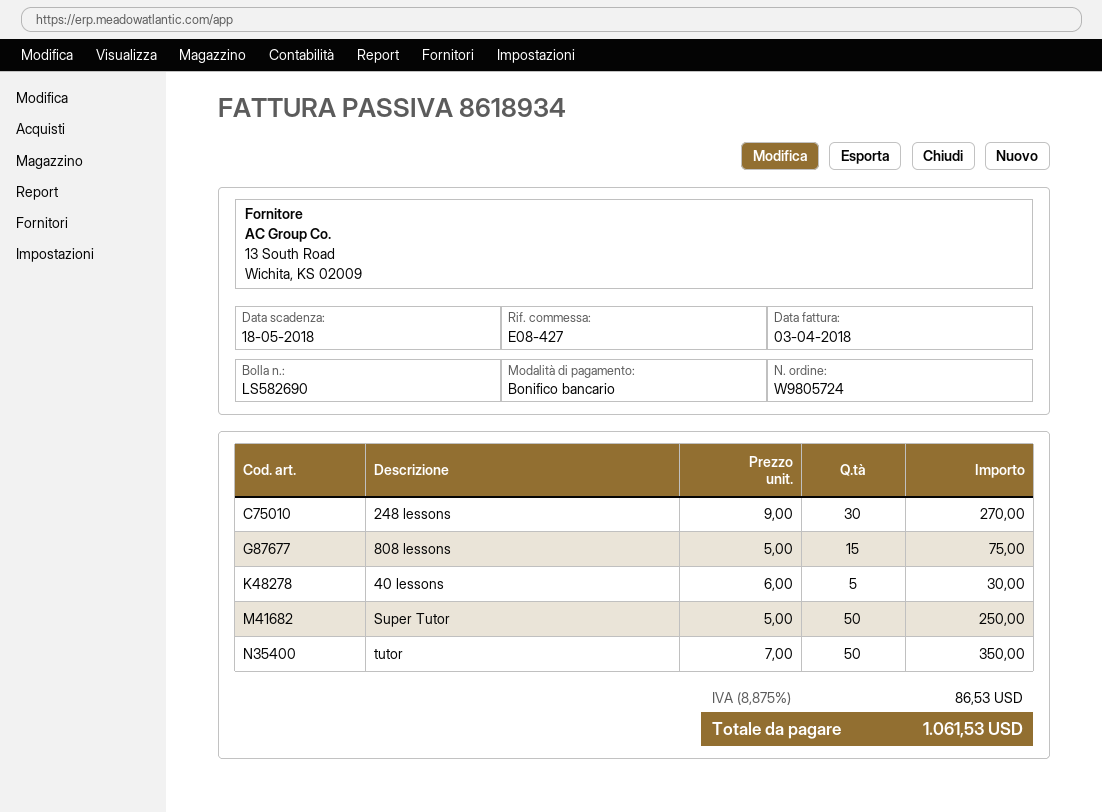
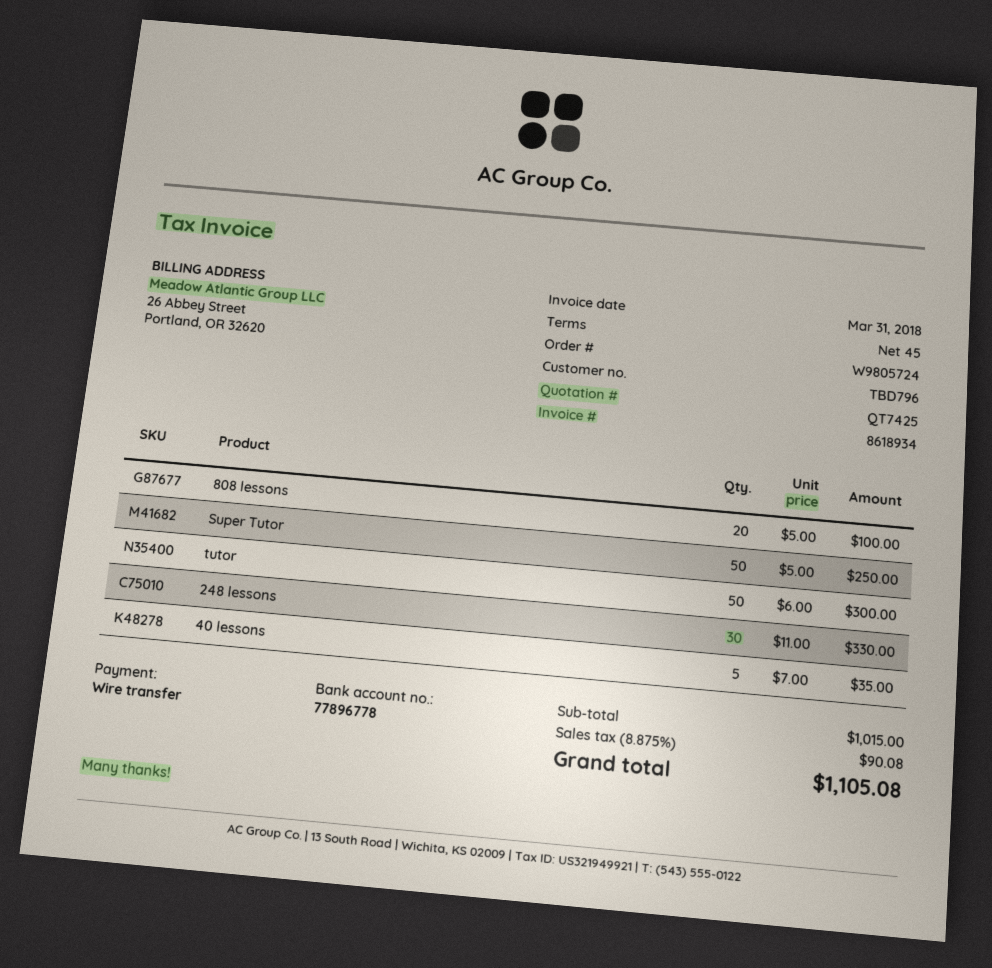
invoice date: 2018-04-03 -> 2018-03-31
248 lessons: 30 x 9.00 = 270.00 -> 30 x 11.00 = 330.00
808 lessons: 15 x 5.00 = 75.00 -> 20 x 5.00 = 100.00
40 lessons: 5 x 6.00 = 30.00 -> 5 x 7.00 = 35.00
tutor: 50 x 7.00 = 350.00 -> 50 x 6.00 = 300.00
tax: 8.875% = 86.53 -> 8.875% = 90.08
total: 1061.53 -> 1105.08

